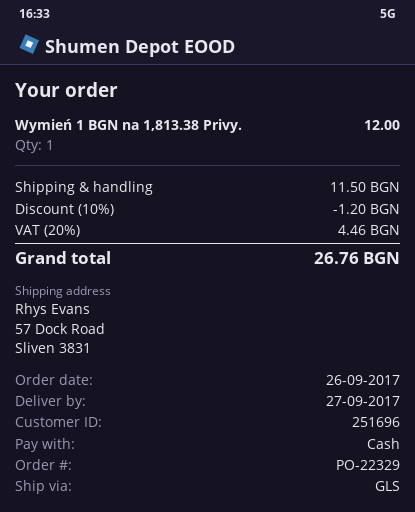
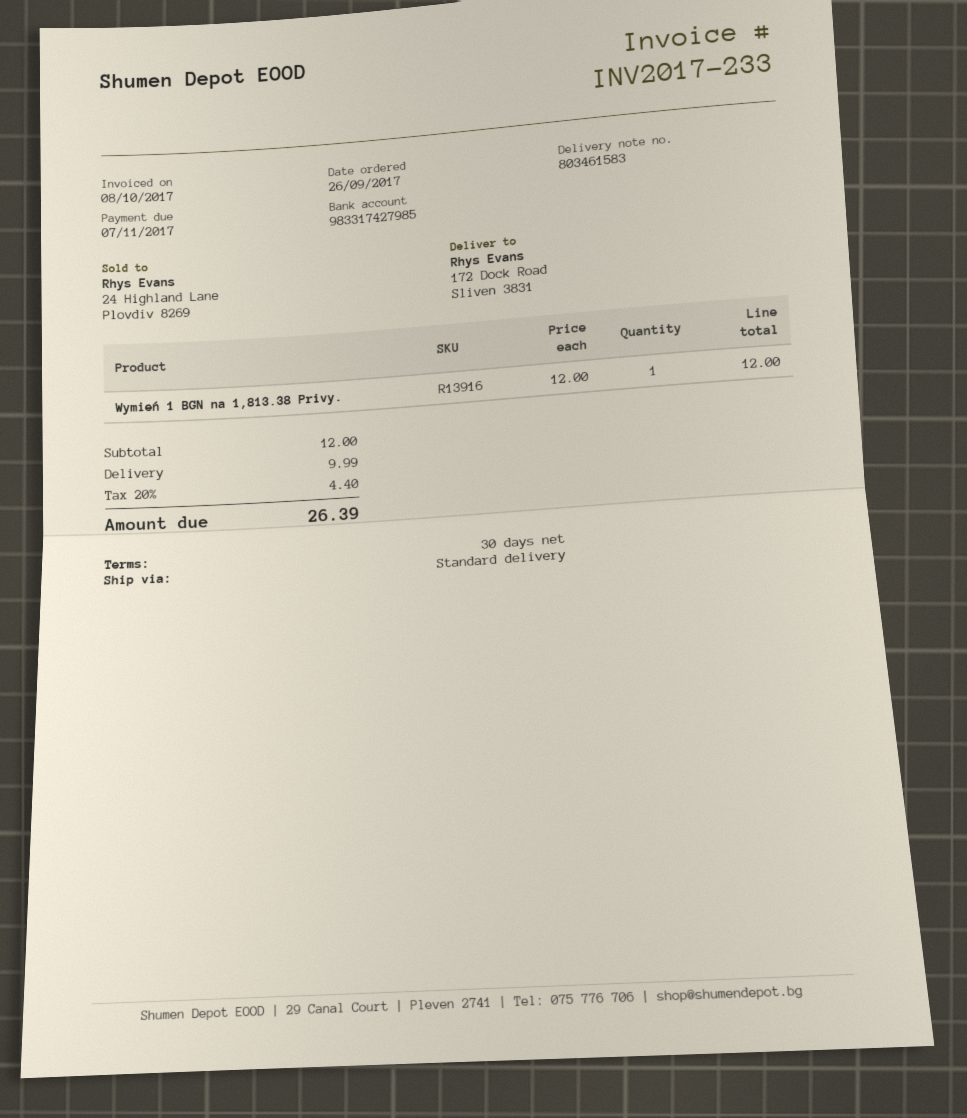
shipping method: GLS -> standard
ship to: 57 Dock Road, Sliven 3831 -> 172 Dock Road, Sliven 3831
discount: 10% = 1.20 -> none
shipping: 11.50 -> 9.99
tax: 20% = 4.46 -> 20% = 4.40
total: 26.76 -> 26.39

